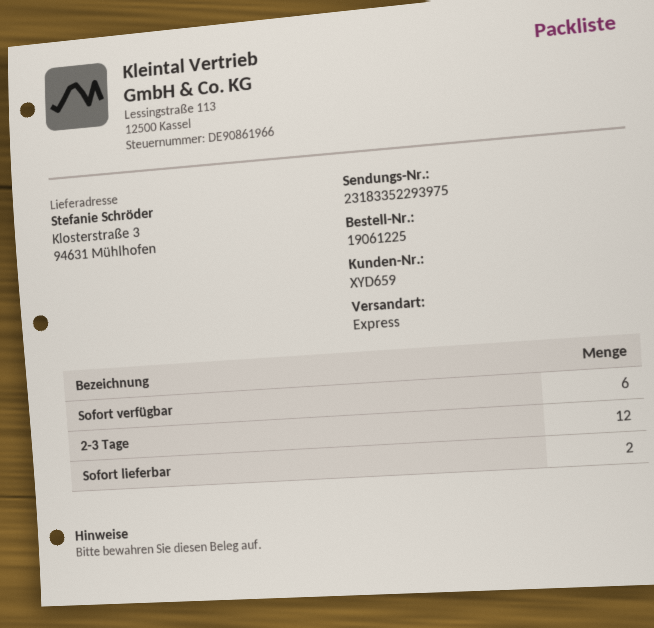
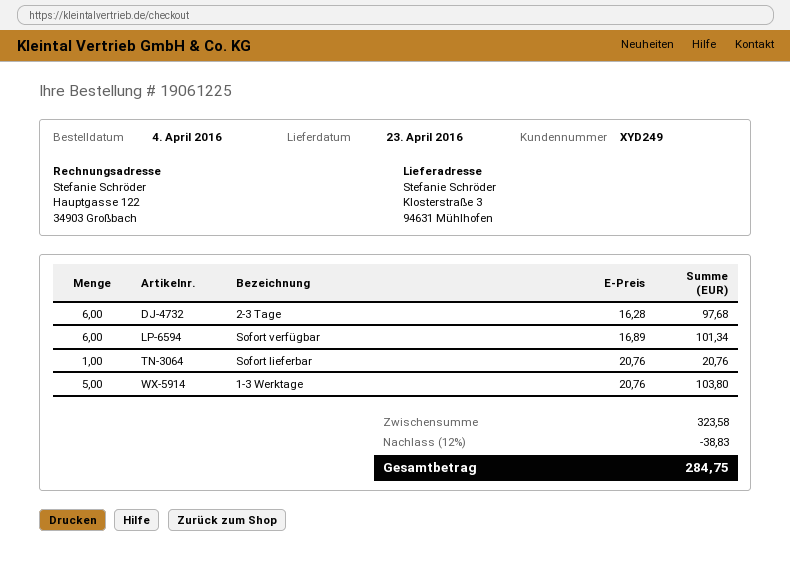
customer number: XYD659 -> XYD249
2-3 Tage: 12 -> 6
Sofort lieferbar: 2 -> 1
1-3 Werktage: none -> 5

